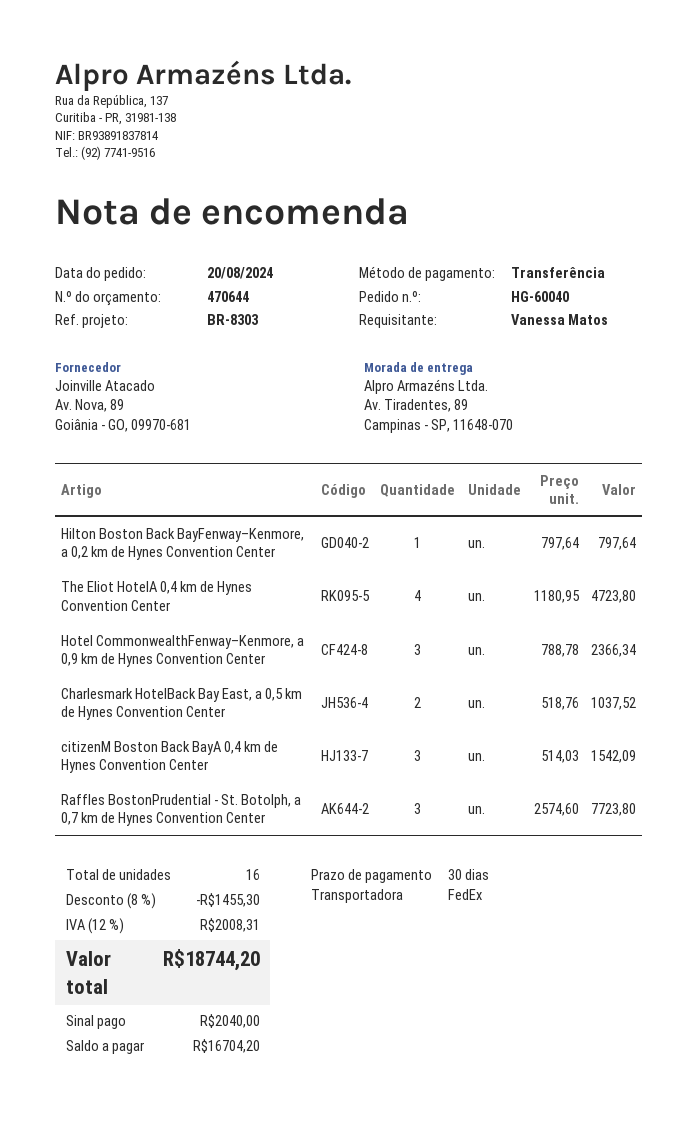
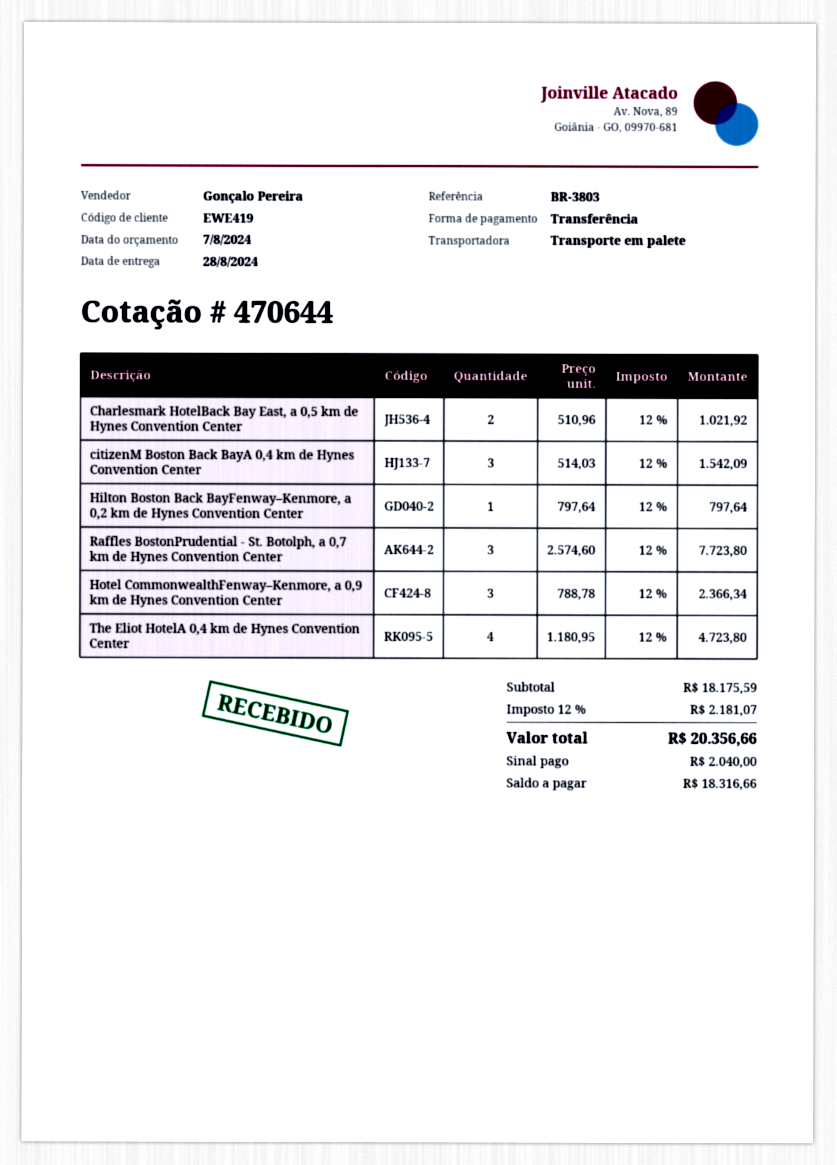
reference: BR-8303 -> BR-3803
shipping method: FedEx -> pallet freight
Charlesmark HotelBack Bay East, a 0,5 km de Hynes Convention Center: 2 x 518.76 = 1037.52 -> 2 x 510.96 = 1021.92
discount: 8% = 1455.30 -> none
tax: 12% = 2008.31 -> 12% = 2181.07
total: 18744.20 -> 20356.66
balance: 16704.20 -> 18316.66

